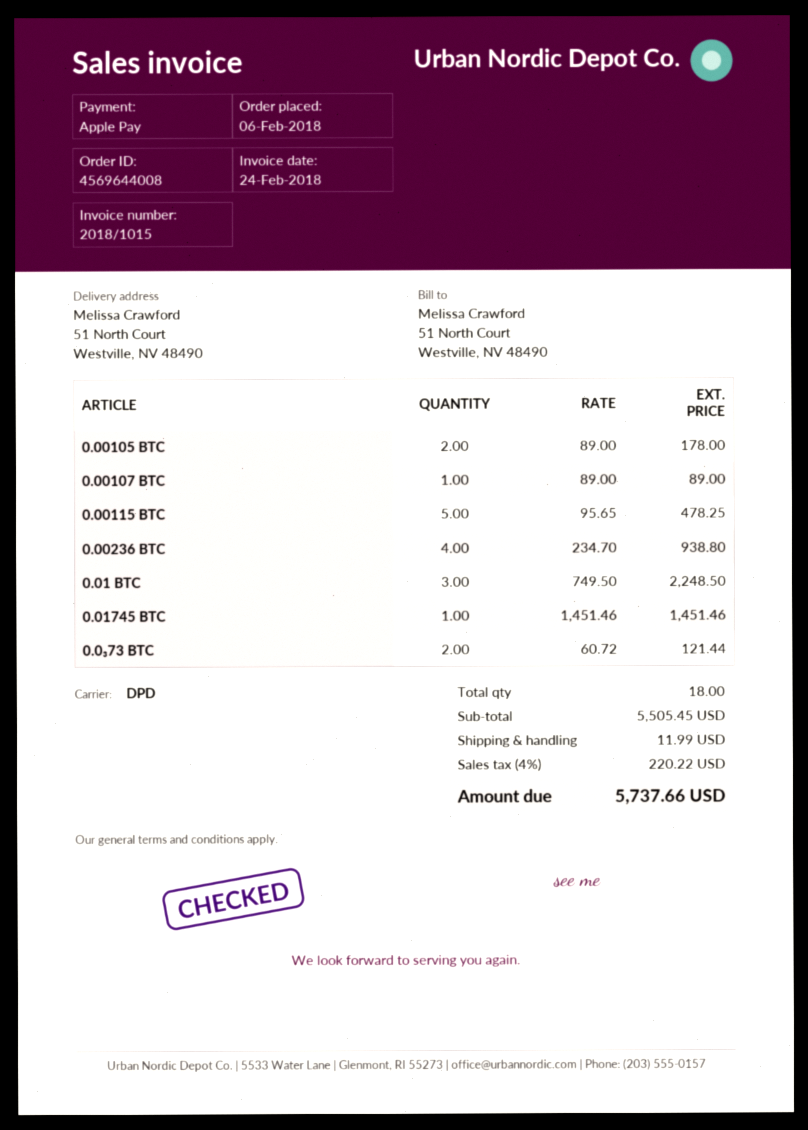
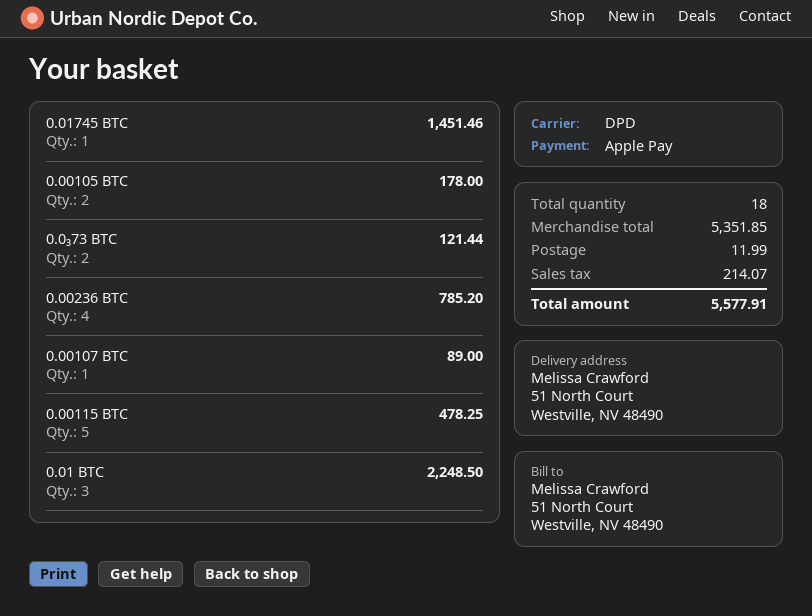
0.00236 BTC: 4 for 938.80 -> 4 for 785.20
subtotal: 5505.45 -> 5351.85
tax: 220.22 -> 214.07
total: 5737.66 -> 5577.91

